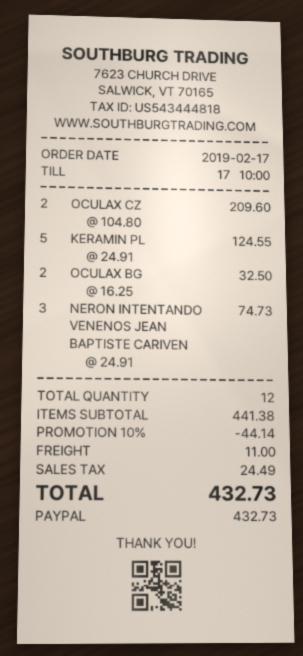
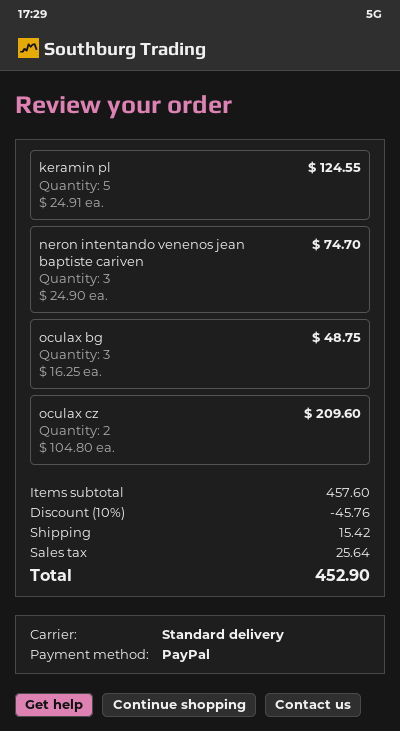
OCULAX BG: 2 x 16.25 = 32.50 -> 3 x 16.25 = 48.75
NERON INTENTANDO VENENOS JEAN BAPTISTE CARIVEN: 3 x 24.91 = 74.73 -> 3 x 24.90 = 74.70
subtotal: 441.38 -> 457.60
discount: 10% = 44.14 -> 10% = 45.76
shipping: 11.00 -> 15.42
tax: 24.49 -> 25.64
total: 432.73 -> 452.90

